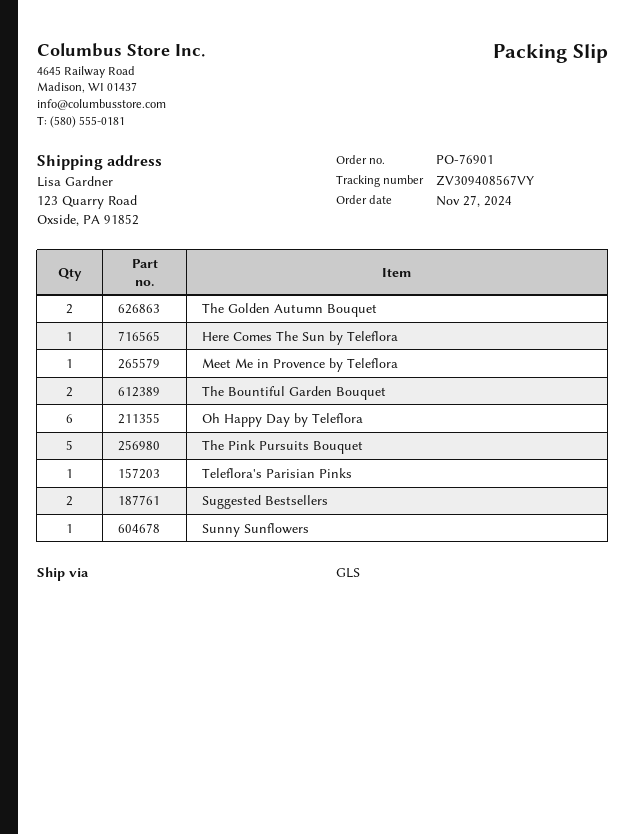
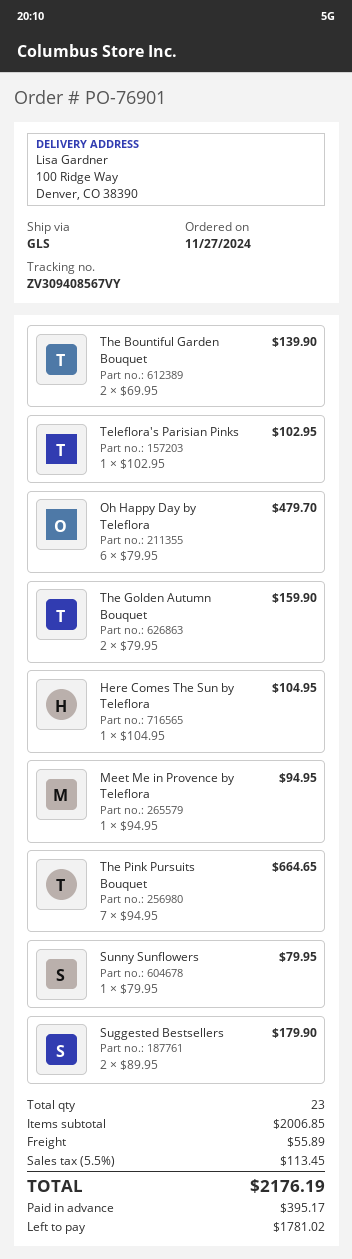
ship to: 123 Quarry Road, Oxside, PA 91852 -> 100 Ridge Way, Denver, CO 38390
The Pink Pursuits Bouquet: 5 -> 7

